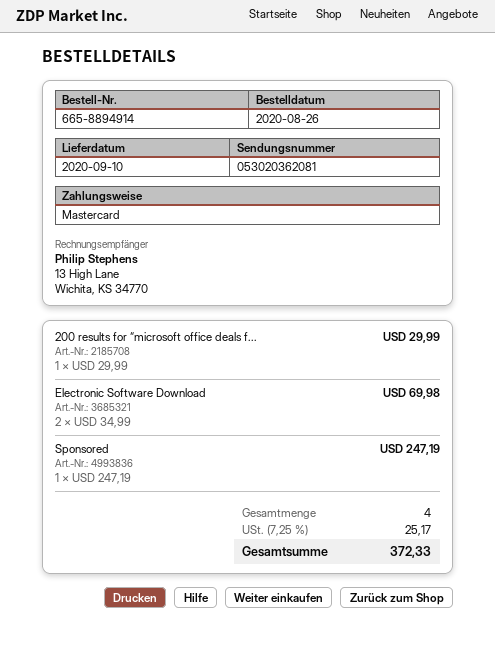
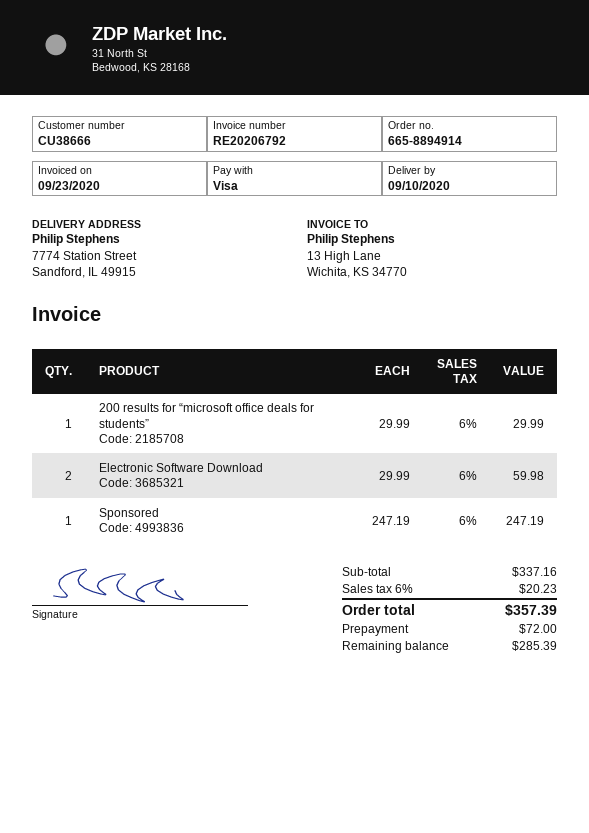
payment method: Mastercard -> Visa
Electronic Software Download: 2 x 34.99 = 69.98 -> 2 x 29.99 = 59.98
tax: 7.25% = 25.17 -> 6% = 20.23
total: 372.33 -> 357.39

